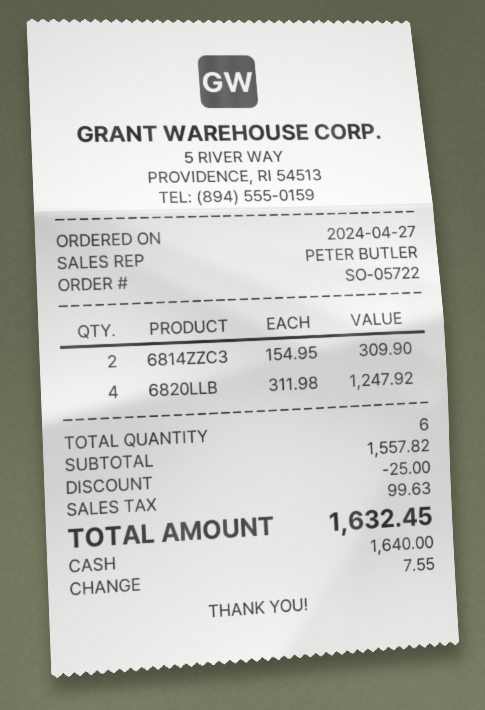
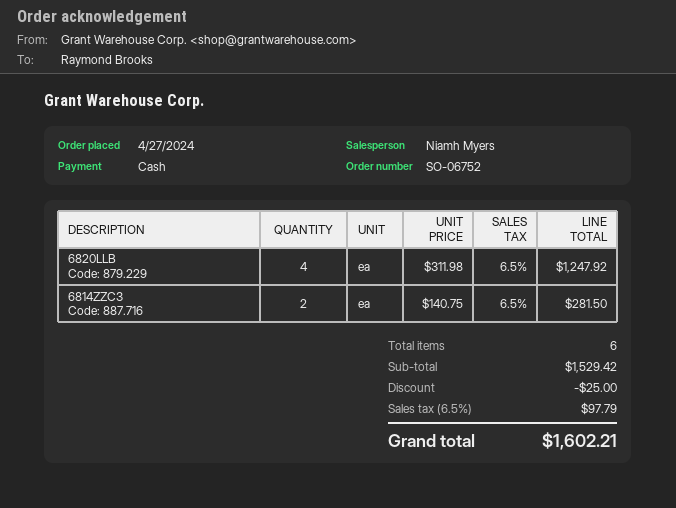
order number: SO-05722 -> SO-06752
sales rep: PETER BUTLER -> Niamh Myers
6814ZZC3: 2 x 154.95 = 309.90 -> 2 x 140.75 = 281.50
subtotal: 1557.82 -> 1529.42
tax: 99.63 -> 97.79
total: 1632.45 -> 1602.21

